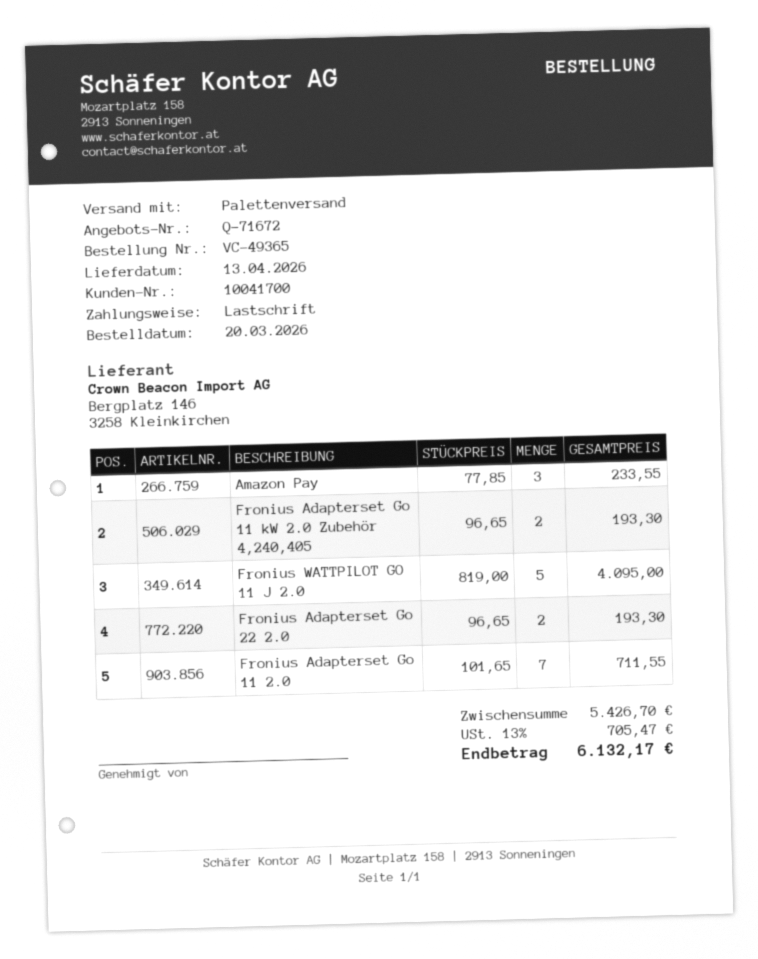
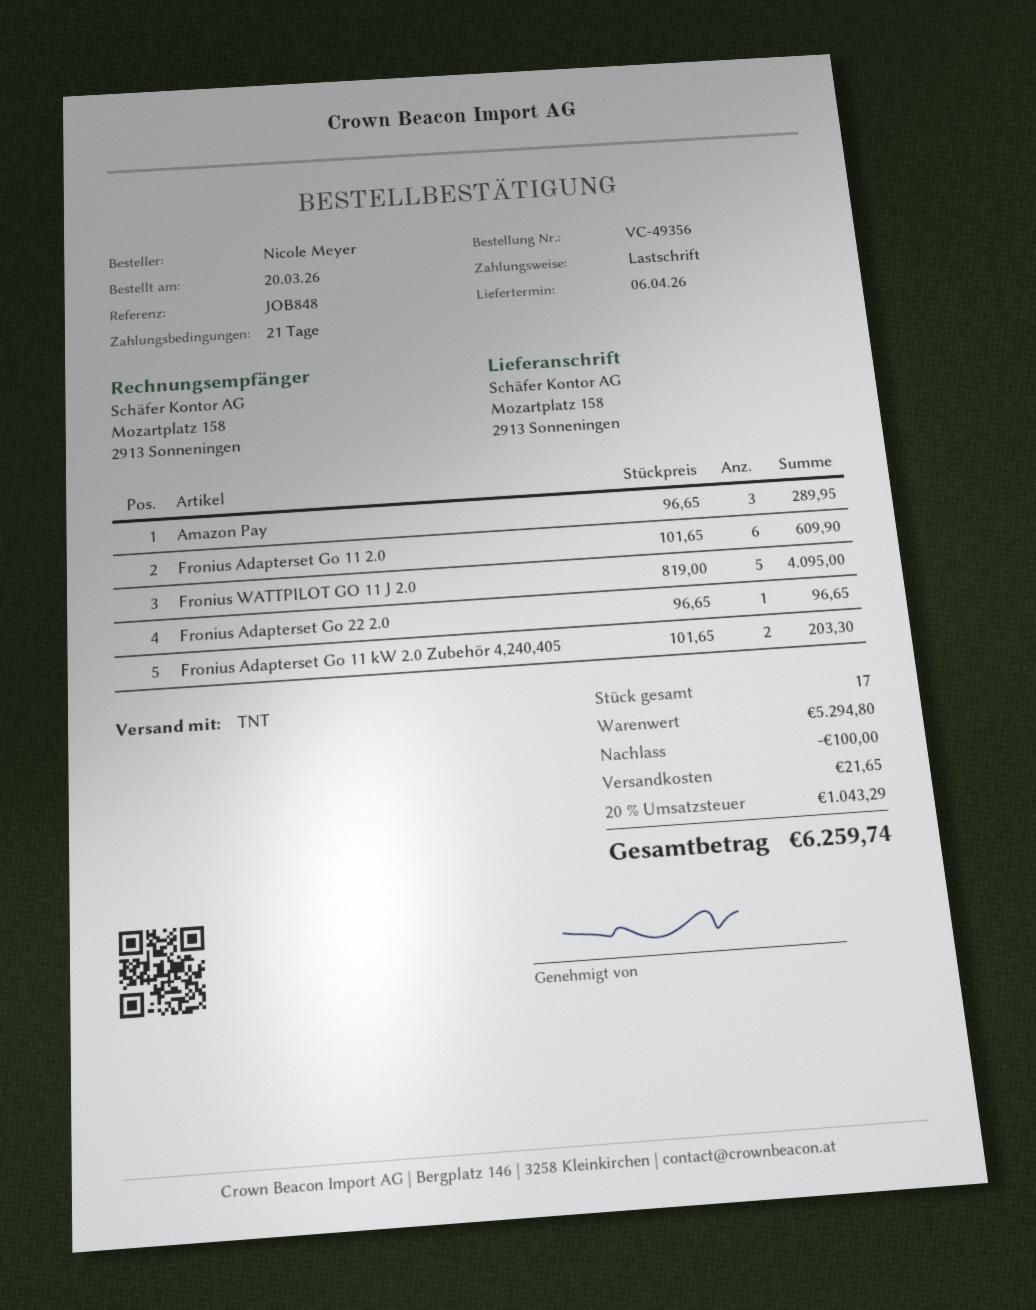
order number: VC-49365 -> VC-49356
delivery date: 2026-04-13 -> 2026-04-06
shipping method: pallet freight -> TNT
Amazon Pay: 3 x 77.85 = 233.55 -> 3 x 96.65 = 289.95
Fronius Adapterset Go 11 kW 2.0 Zubehör 4,240,405: 2 x 96.65 = 193.30 -> 2 x 101.65 = 203.30
Fronius Adapterset Go 22 2.0: 2 x 96.65 = 193.30 -> 1 x 96.65 = 96.65
Fronius Adapterset Go 11 2.0: 7 x 101.65 = 711.55 -> 6 x 101.65 = 609.90
subtotal: 5426.70 -> 5294.80
discount: none -> 100.00
shipping: none -> 21.65
tax: 13% = 705.47 -> 20% = 1043.29
total: 6132.17 -> 6259.74

